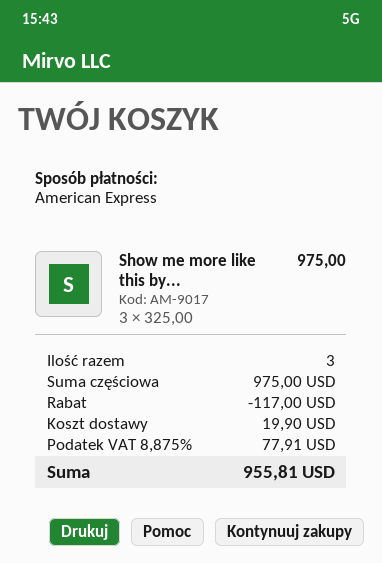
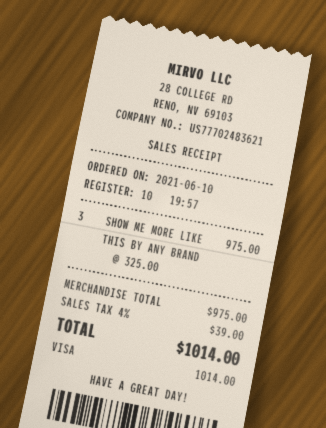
payment method: American Express -> Visa
discount: 117.00 -> none
shipping: 19.90 -> none
tax: 8.875% = 77.91 -> 4% = 39.00
total: 955.81 -> 1014.00

